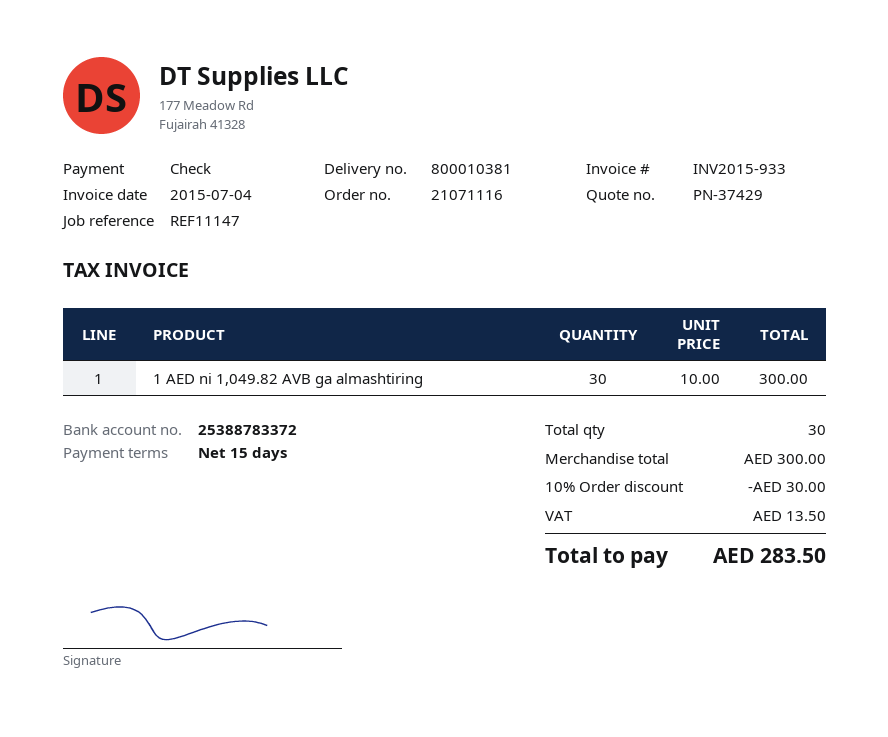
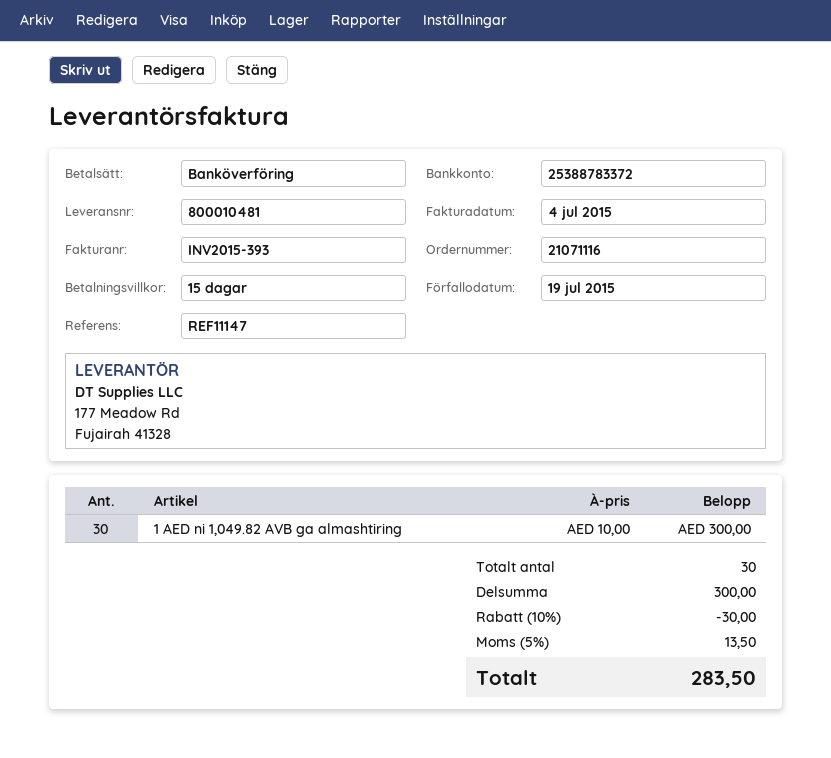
delivery note number: 800010381 -> 800010481
invoice number: INV2015-933 -> INV2015-393
payment method: cheque -> bank transfer

